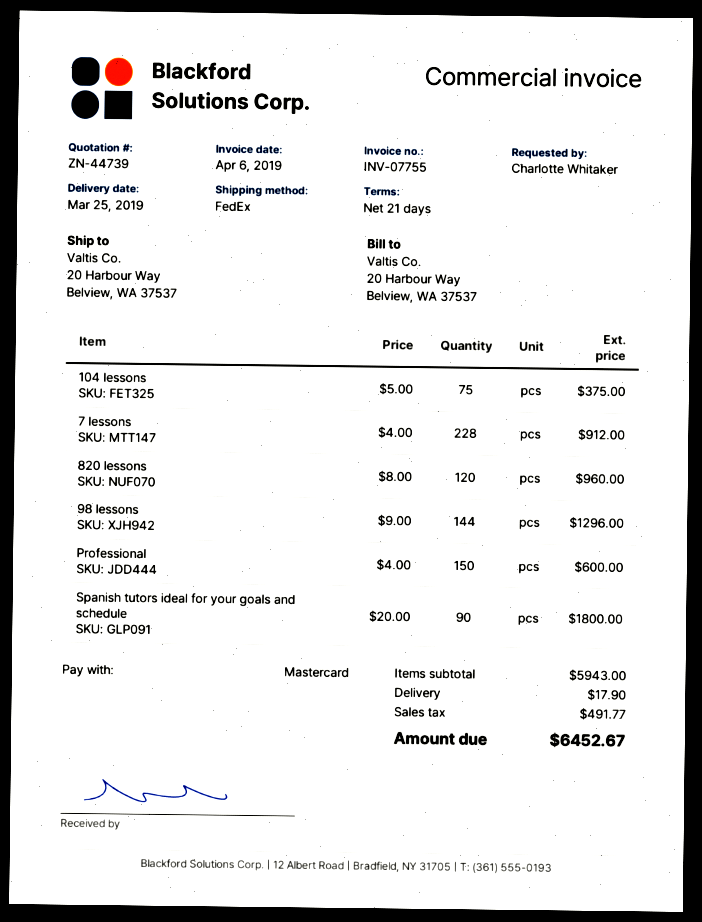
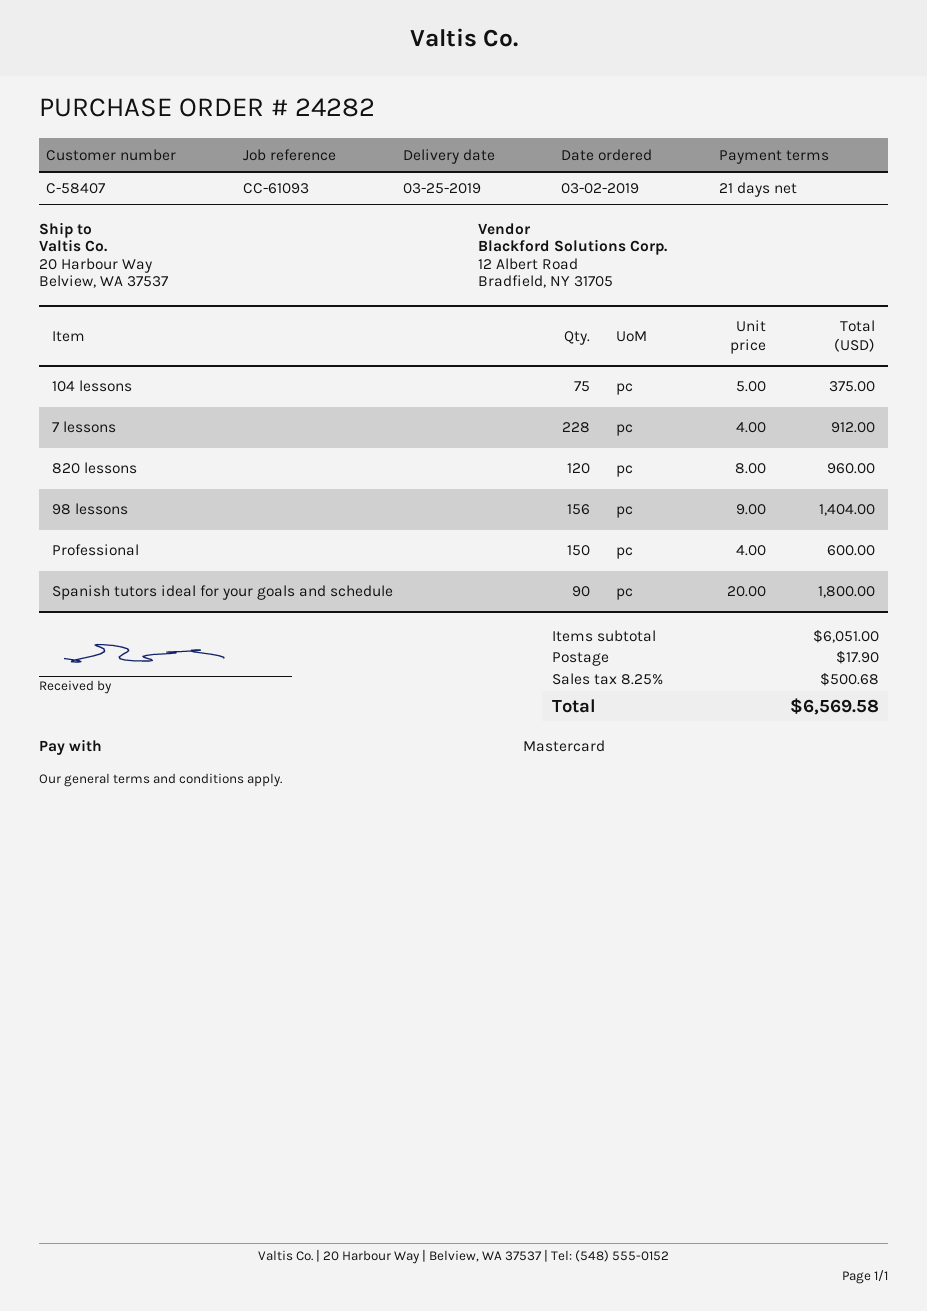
98 lessons: 144 x 9.00 = 1296.00 -> 156 x 9.00 = 1404.00
subtotal: 5943.00 -> 6051.00
tax: 491.77 -> 500.68
total: 6452.67 -> 6569.58

